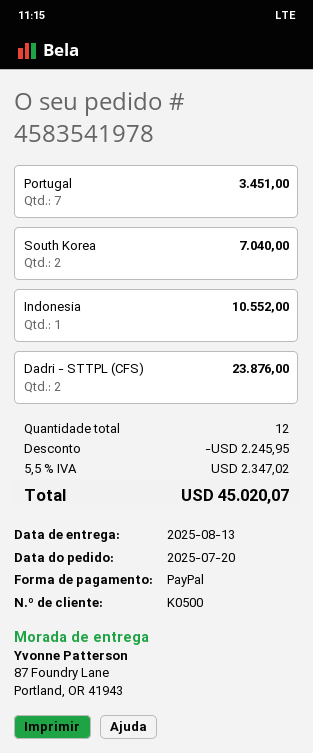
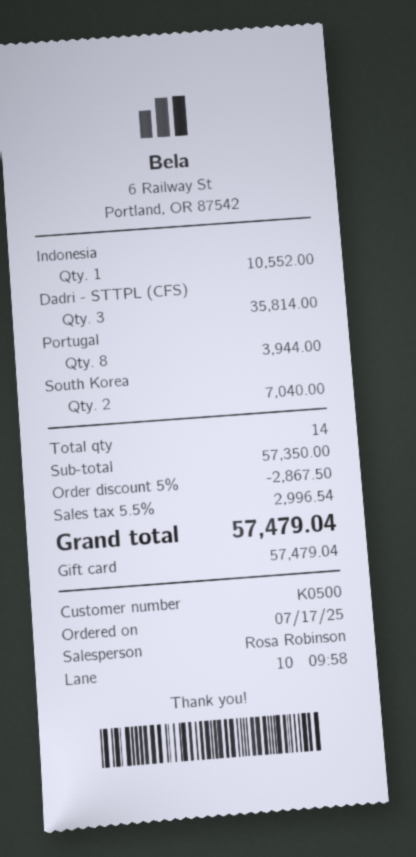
order date: 2025-07-20 -> 2025-07-17
payment method: PayPal -> gift card
Portugal: 7 for 3451.00 -> 8 for 3944.00
Dadri - STTPL (CFS): 2 for 23876.00 -> 3 for 35814.00
total quantity: 12 -> 14
discount: 2245.95 -> 2867.50
tax: 5.5% = 2347.02 -> 5.5% = 2996.54
total: 45020.07 -> 57479.04

